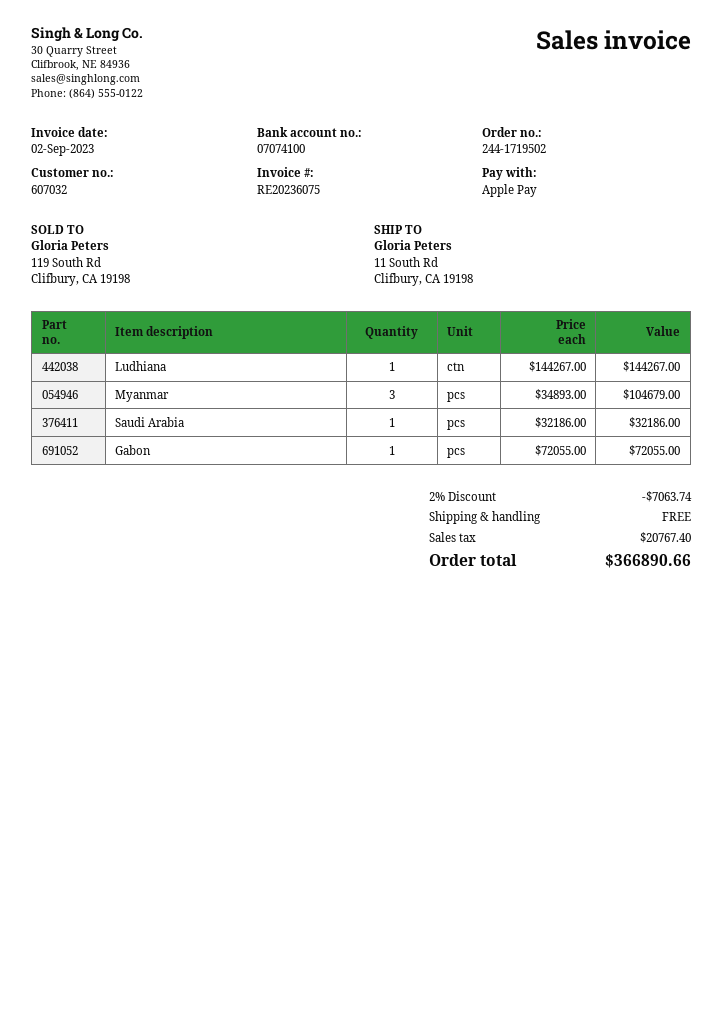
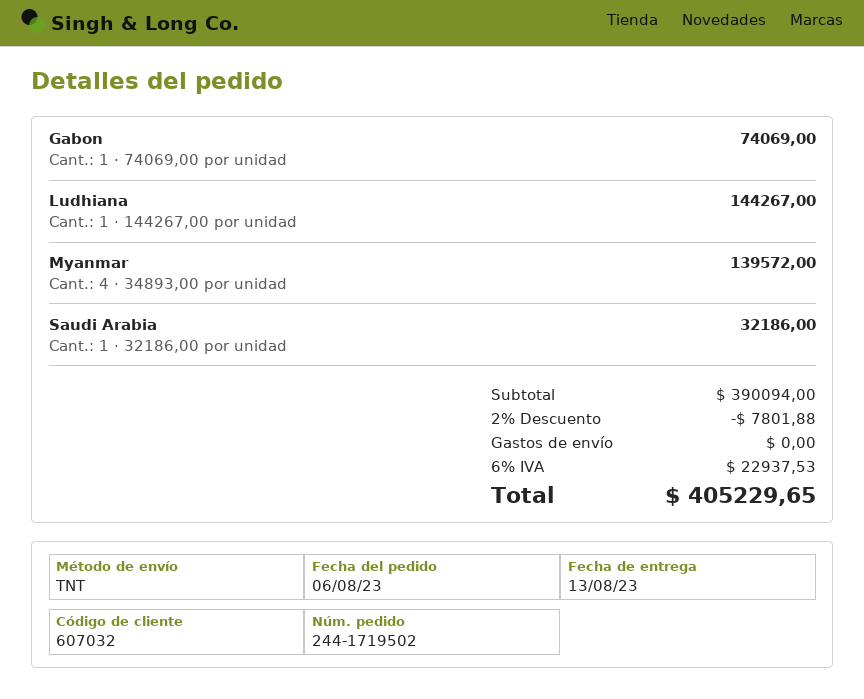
Myanmar: 3 x 34893.00 = 104679.00 -> 4 x 34893.00 = 139572.00
Gabon: 1 x 72055.00 = 72055.00 -> 1 x 74069.00 = 74069.00
discount: 2% = 7063.74 -> 2% = 7801.88
tax: 20767.40 -> 22937.53
total: 366890.66 -> 405229.65

